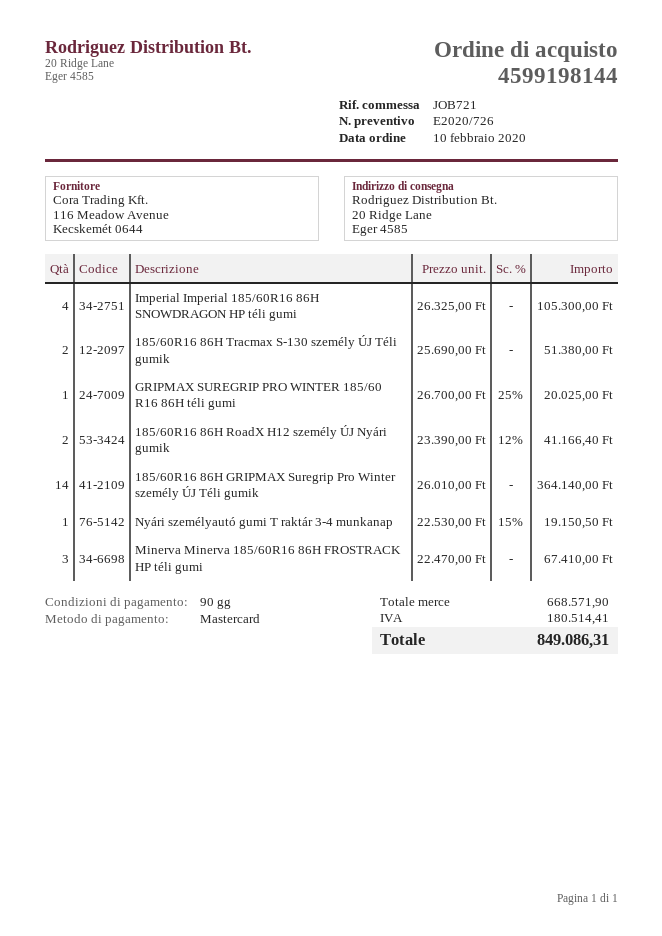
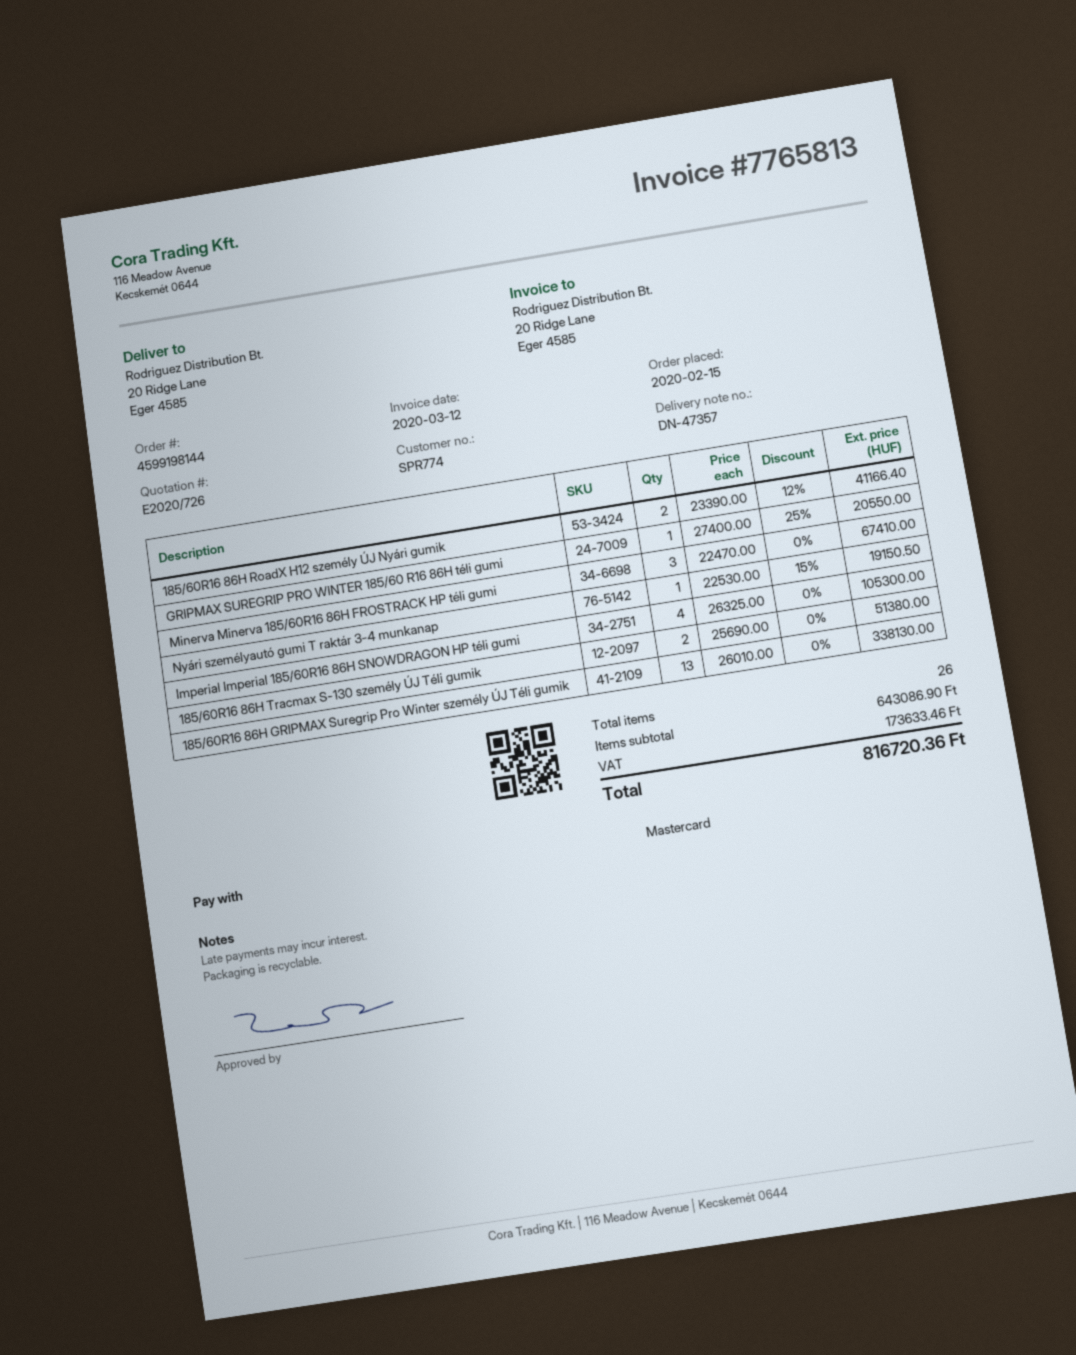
order date: 2020-02-10 -> 2020-02-15
GRIPMAX SUREGRIP PRO WINTER 185/60 R16 86H téli gumi: 1 x 26700.00 - 25% = 20025.00 -> 1 x 27400.00 - 25% = 20550.00
185/60R16 86H GRIPMAX Suregrip Pro Winter személy ÚJ Téli gumik: 14 x 26010.00 = 364140.00 -> 13 x 26010.00 = 338130.00
subtotal: 668571.90 -> 643086.90
tax: 180514.41 -> 173633.46
total: 849086.31 -> 816720.36

